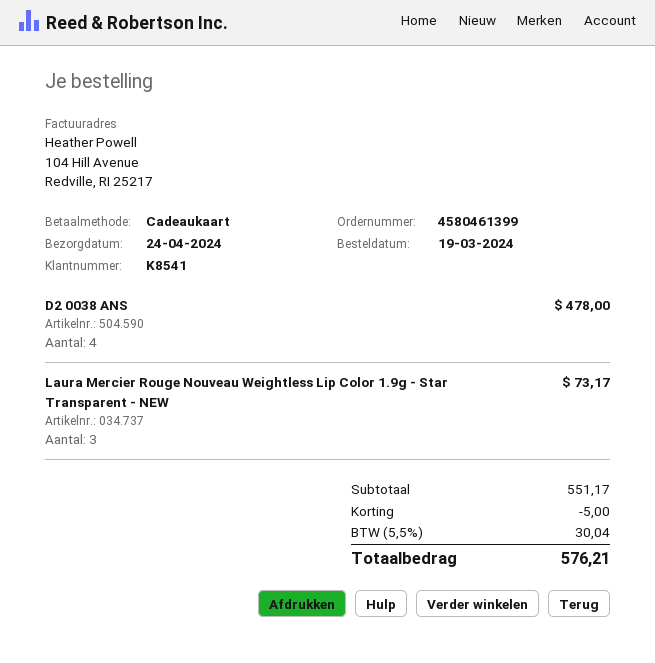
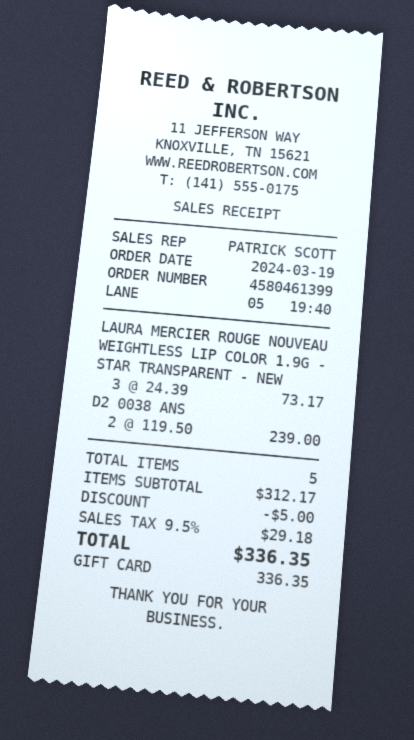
D2 0038 ANS: 4 for 478.00 -> 2 for 239.00
subtotal: 551.17 -> 312.17
tax: 5.5% = 30.04 -> 9.5% = 29.18
total: 576.21 -> 336.35

